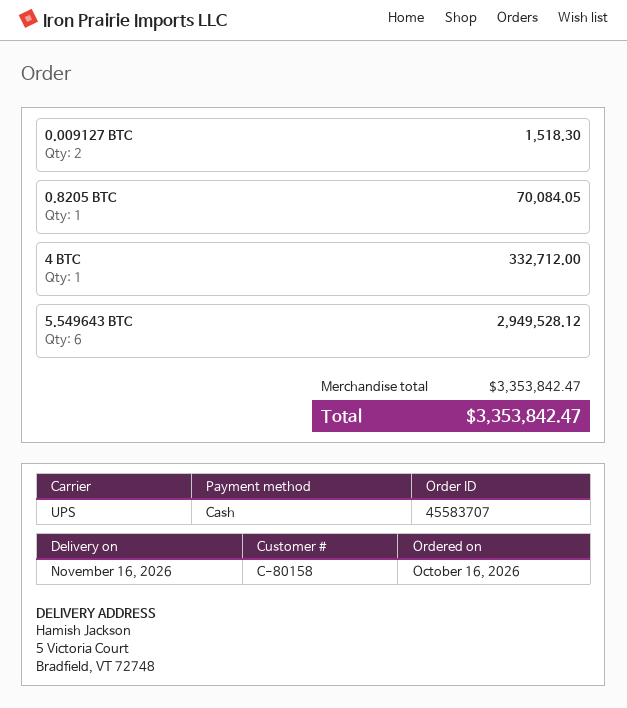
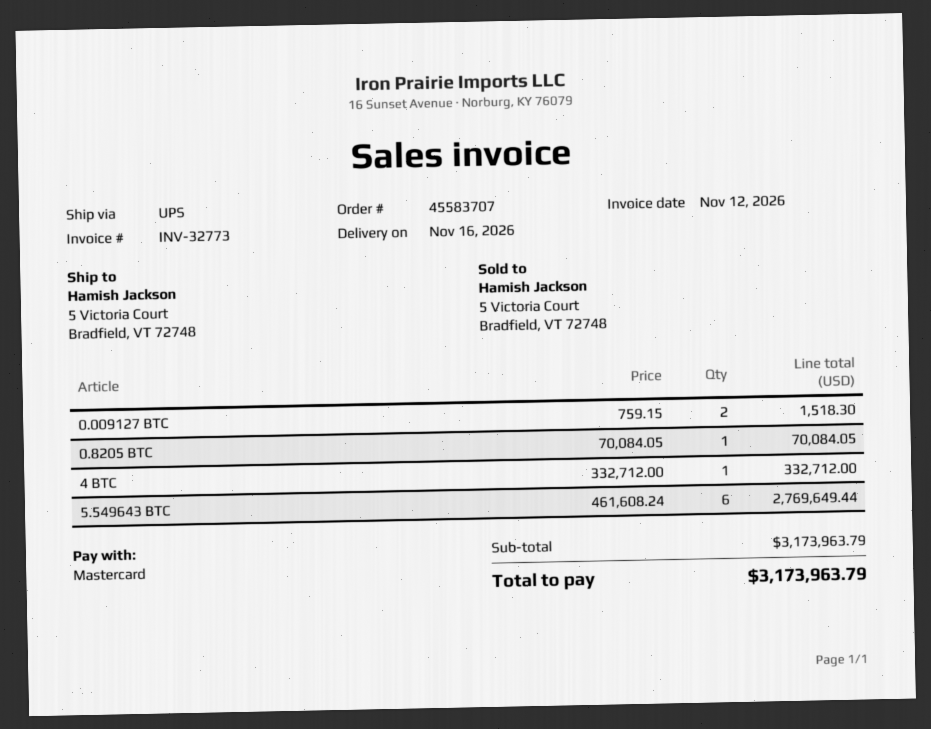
payment method: cash -> Mastercard
5.549643 BTC: 6 for 2949528.12 -> 6 for 2769649.44
subtotal: 3353842.47 -> 3173963.79
total: 3353842.47 -> 3173963.79

